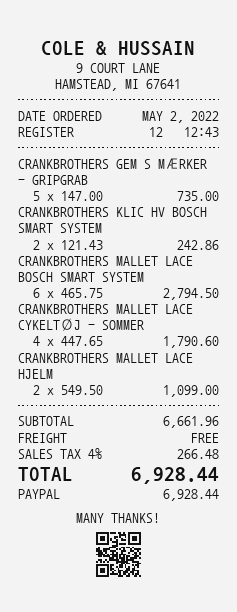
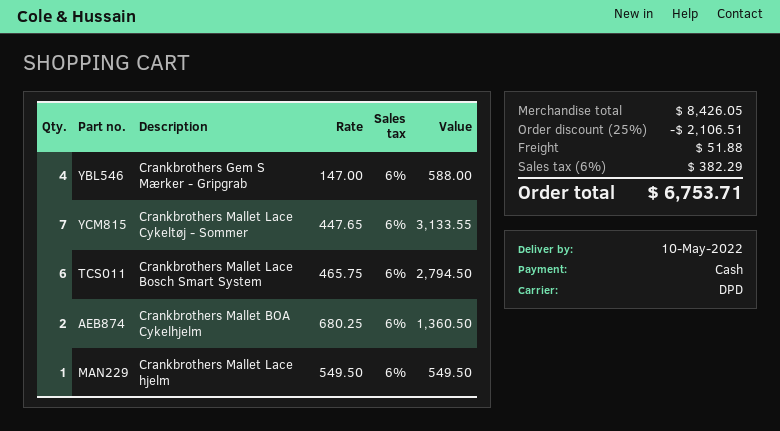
payment method: PayPal -> cash
CRANKBROTHERS GEM S MÆRKER - GRIPGRAB: 5 x 147.00 = 735.00 -> 4 x 147.00 = 588.00
CRANKBROTHERS KLIC HV BOSCH SMART SYSTEM: 2 x 121.43 = 242.86 -> none
CRANKBROTHERS MALLET LACE CYKELTØJ - SOMMER: 4 x 447.65 = 1790.60 -> 7 x 447.65 = 3133.55
CRANKBROTHERS MALLET LACE HJELM: 2 x 549.50 = 1099.00 -> 1 x 549.50 = 549.50
Crankbrothers Mallet BOA Cykelhjelm: none -> 2 x 680.25 = 1360.50
subtotal: 6661.96 -> 8426.05
discount: none -> 25% = 2106.51
shipping: 0.00 -> 51.88
tax: 4% = 266.48 -> 6% = 382.29
total: 6928.44 -> 6753.71

